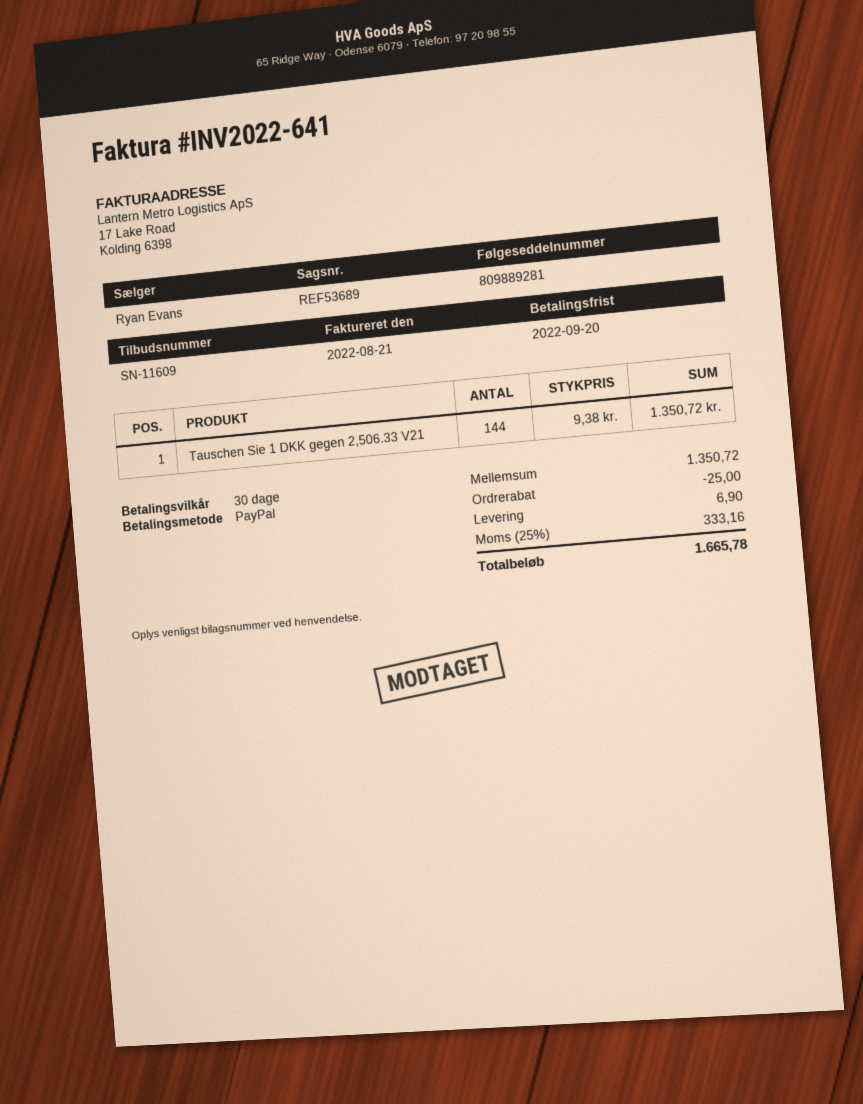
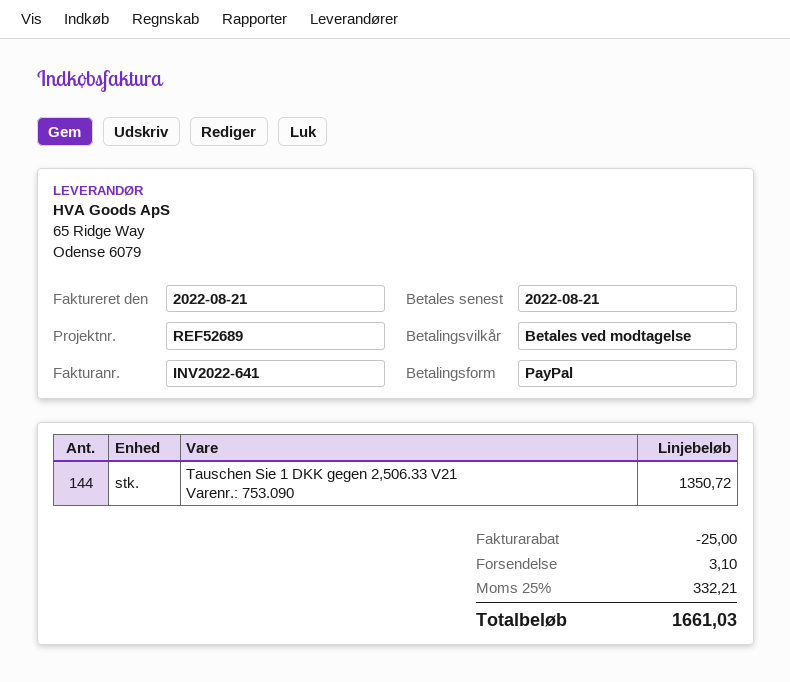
payment terms: 30 days -> on receipt
due date: 2022-09-20 -> 2022-08-21
reference: REF53689 -> REF52689
shipping: 6.90 -> 3.10
tax: 25% = 333.16 -> 25% = 332.21
total: 1665.78 -> 1661.03

